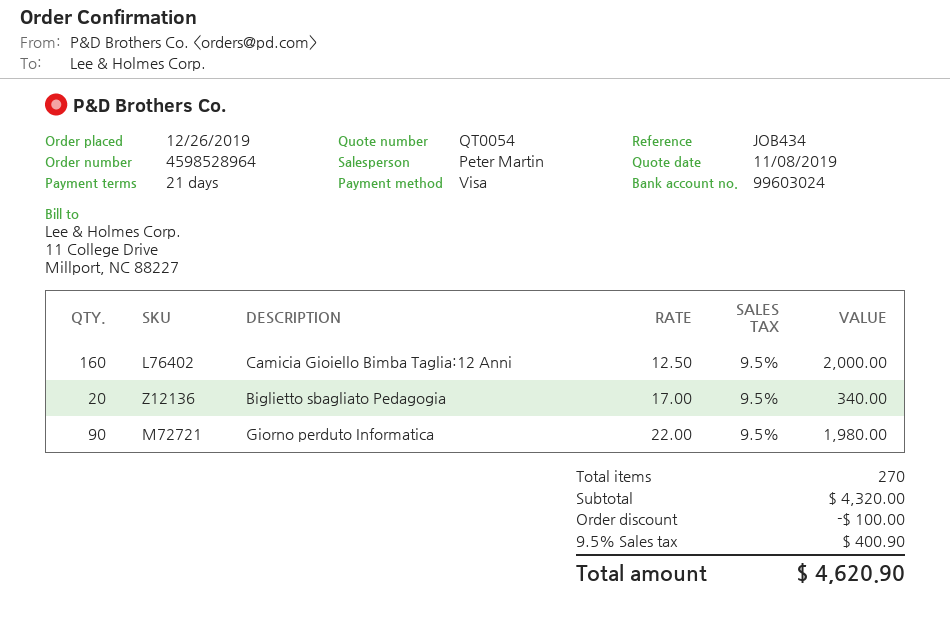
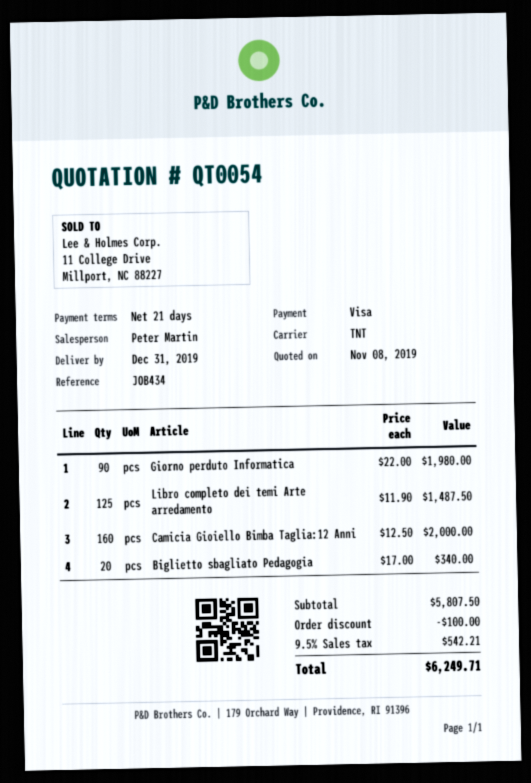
Libro completo dei temi Arte arredamento: none -> 125 x 11.90 = 1487.50
subtotal: 4320.00 -> 5807.50
tax: 9.5% = 400.90 -> 9.5% = 542.21
total: 4620.90 -> 6249.71

